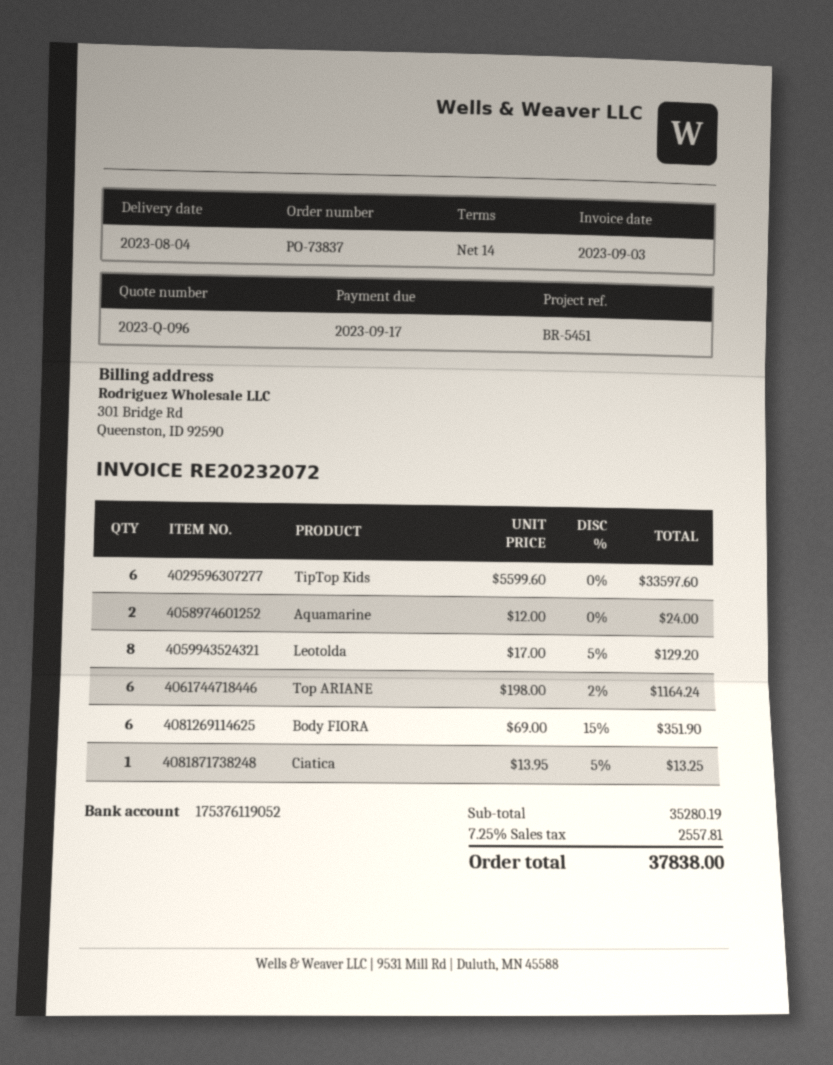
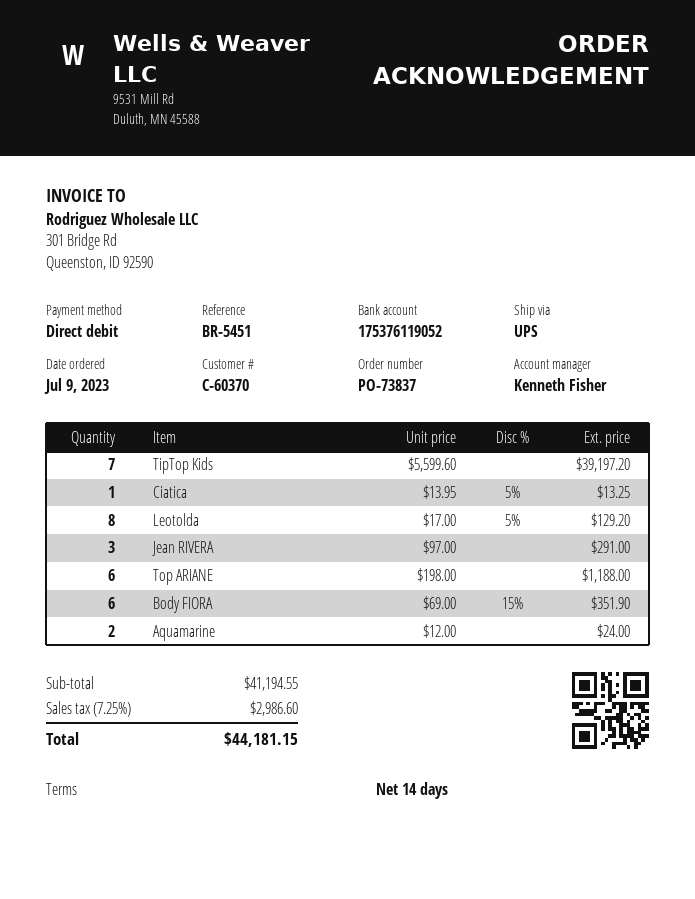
TipTop Kids: 6 x 5599.60 = 33597.60 -> 7 x 5599.60 = 39197.20
Top ARIANE: 6 x 198.00 - 2% = 1164.24 -> 6 x 198.00 = 1188.00
Jean RIVERA: none -> 3 x 97.00 = 291.00
subtotal: 35280.19 -> 41194.55
tax: 7.25% = 2557.81 -> 7.25% = 2986.60
total: 37838.00 -> 44181.15

